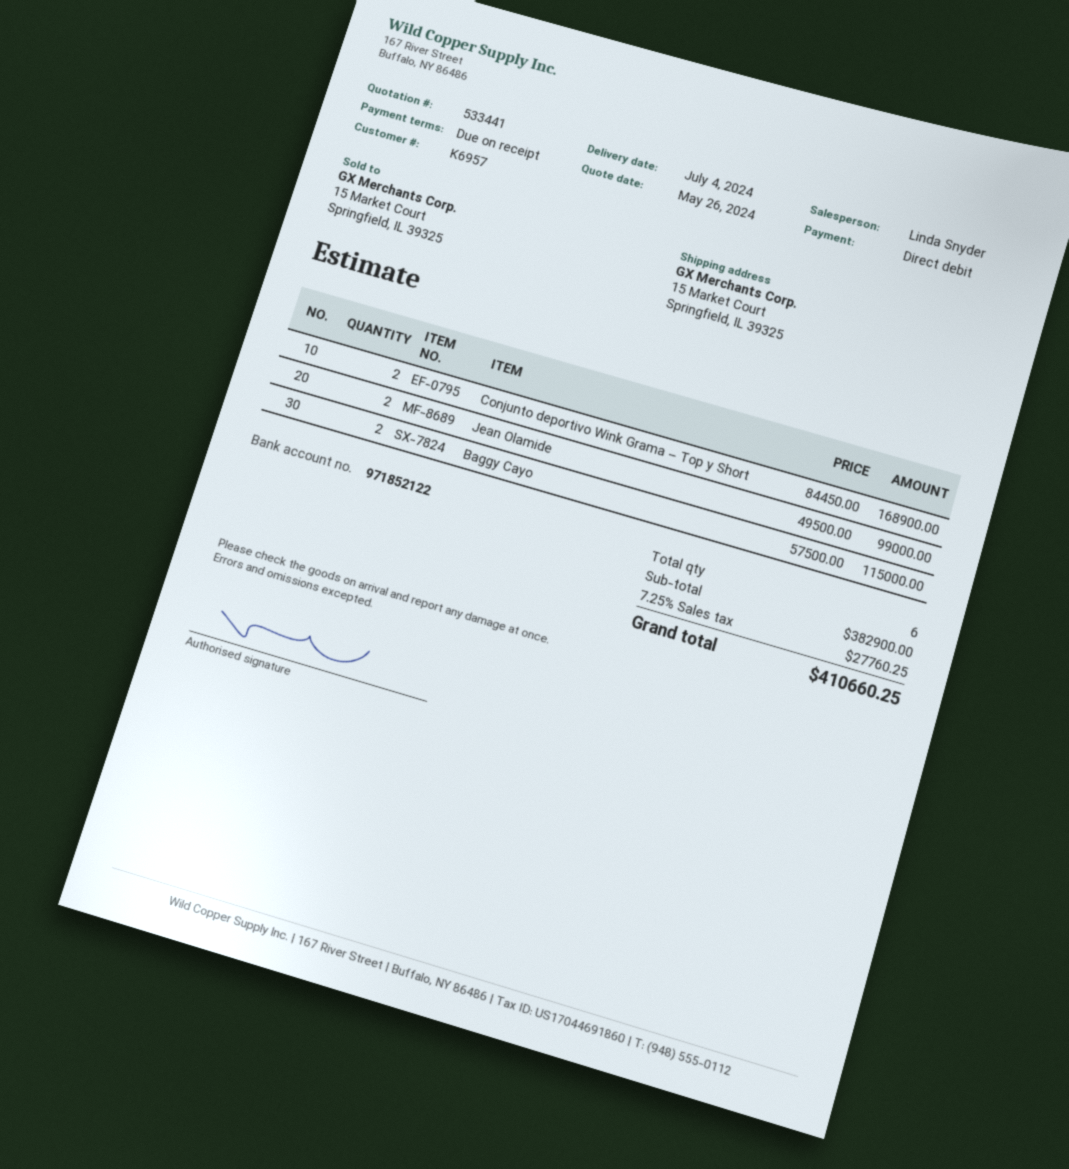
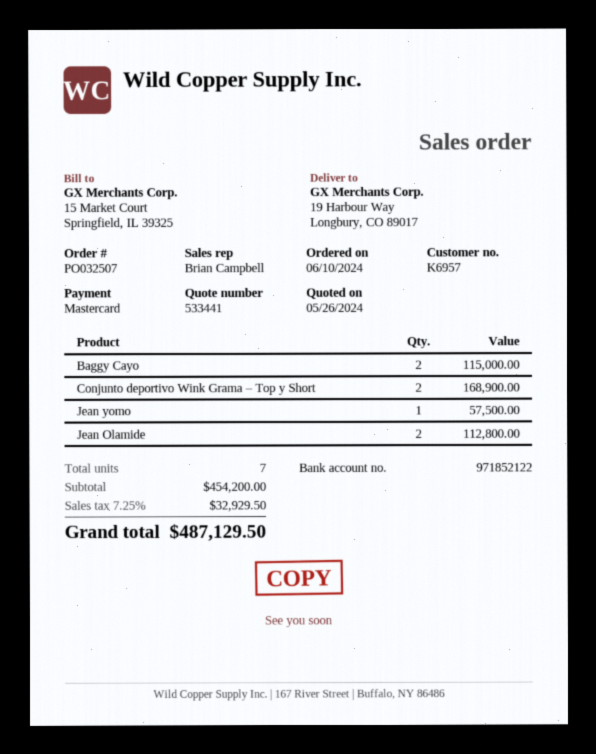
sales rep: Linda Snyder -> Brian Campbell
payment method: direct debit -> Mastercard
ship to: 15 Market Court, Springfield, IL 39325 -> 19 Harbour Way, Longbury, CO 89017
Jean Olamide: 2 for 99000.00 -> 2 for 112800.00
Jean yomo: none -> 1 for 57500.00
total quantity: 6 -> 7
subtotal: 382900.00 -> 454200.00
tax: 7.25% = 27760.25 -> 7.25% = 32929.50
total: 410660.25 -> 487129.50

